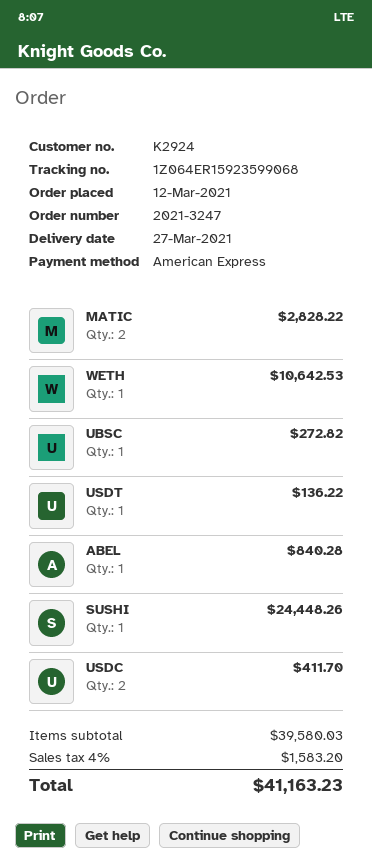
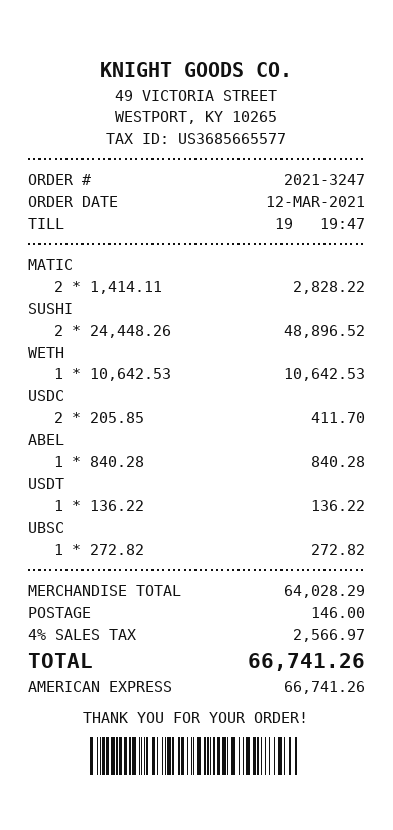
SUSHI: 1 for 24448.26 -> 2 for 48896.52
subtotal: 39580.03 -> 64028.29
shipping: none -> 146.00
tax: 4% = 1583.20 -> 4% = 2566.97
total: 41163.23 -> 66741.26

